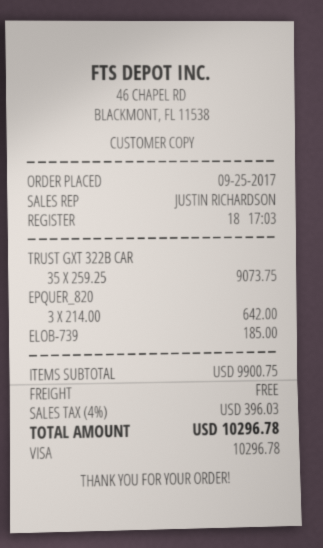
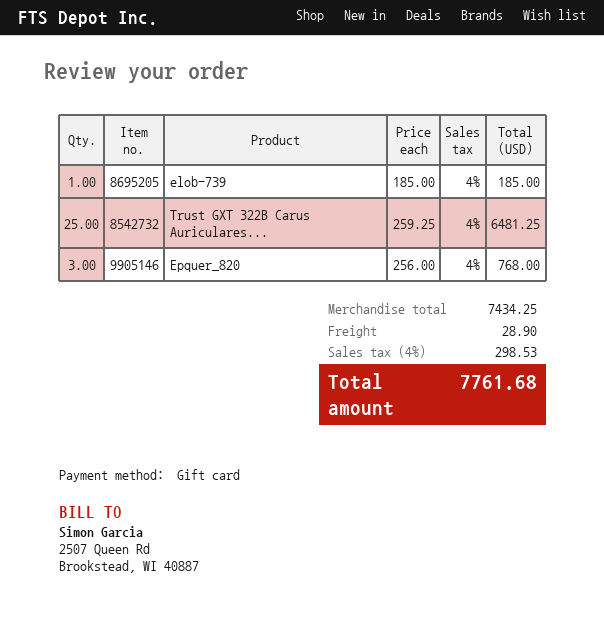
payment method: Visa -> gift card
TRUST GXT 322B CAR: 35 x 259.25 = 9073.75 -> 25 x 259.25 = 6481.25
EPQUER_820: 3 x 214.00 = 642.00 -> 3 x 256.00 = 768.00
subtotal: 9900.75 -> 7434.25
shipping: 0.00 -> 28.90
tax: 4% = 396.03 -> 4% = 298.53
total: 10296.78 -> 7761.68

